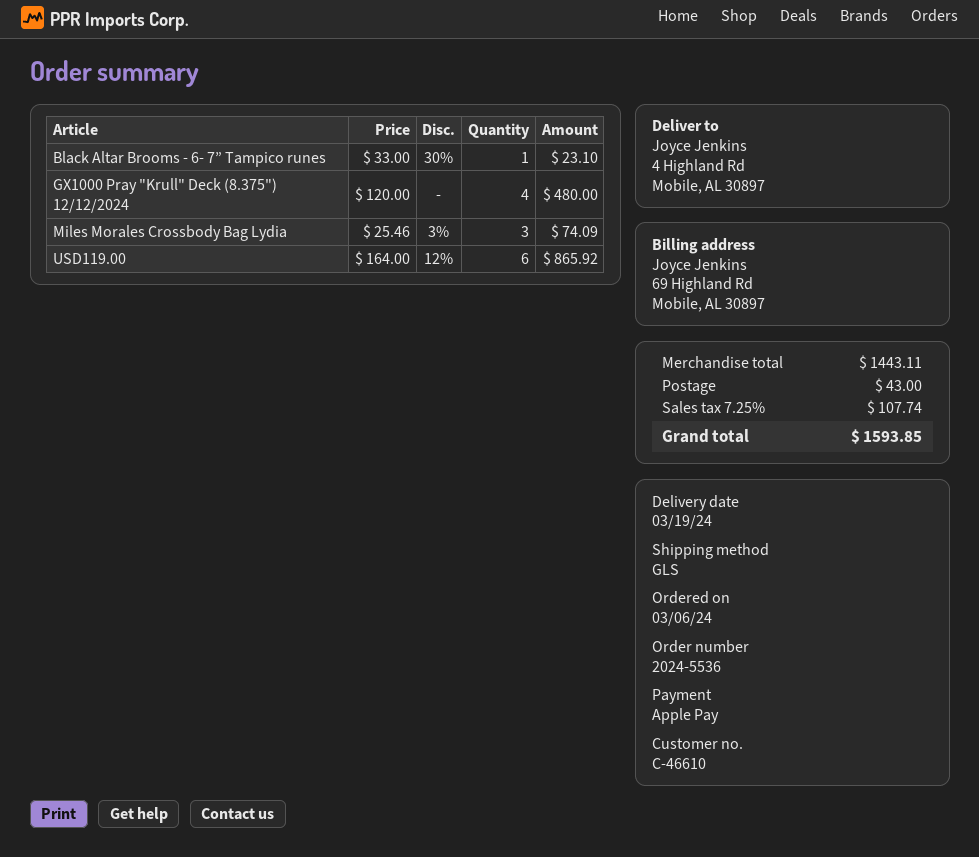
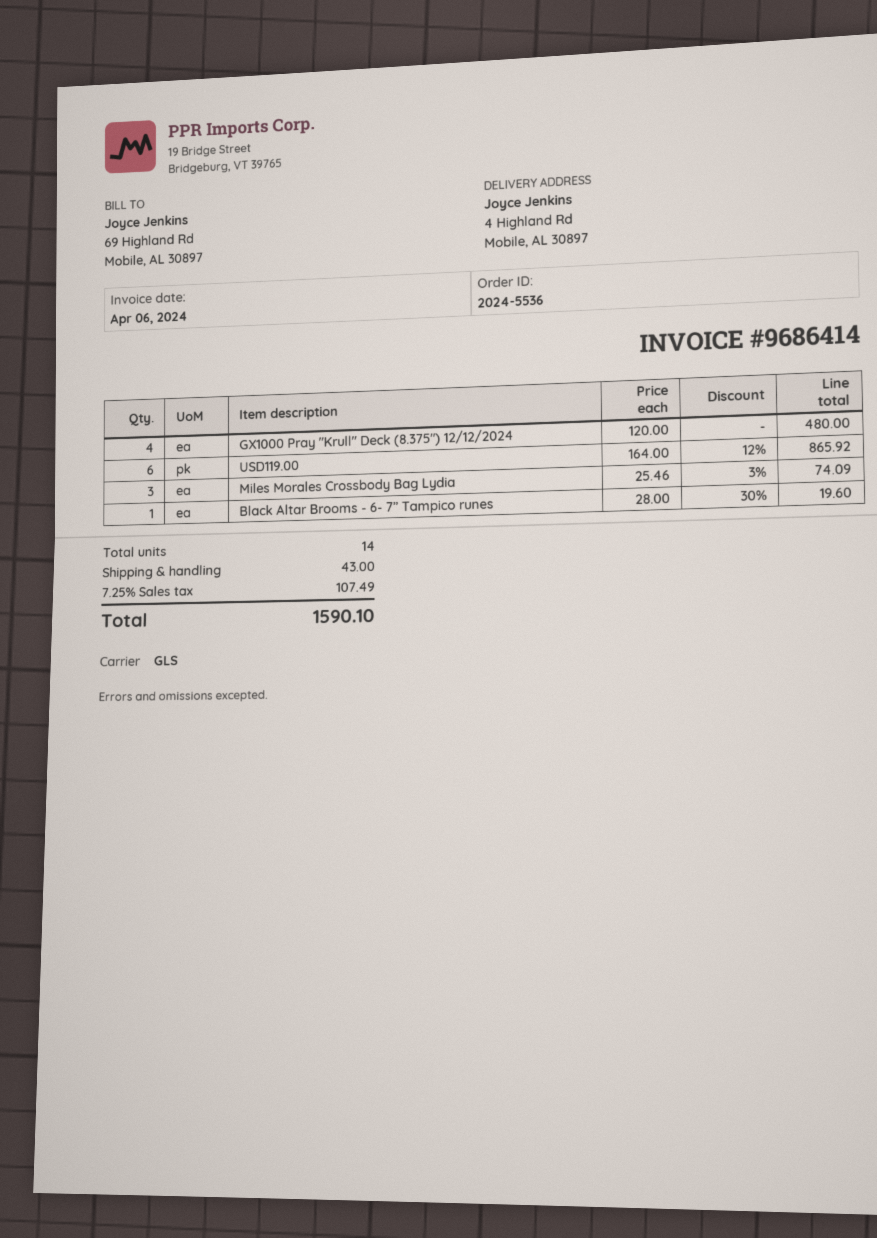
Black Altar Brooms - 6- 7” Tampico runes: 1 x 33.00 - 30% = 23.10 -> 1 x 28.00 - 30% = 19.60
tax: 7.25% = 107.74 -> 7.25% = 107.49
total: 1593.85 -> 1590.10

